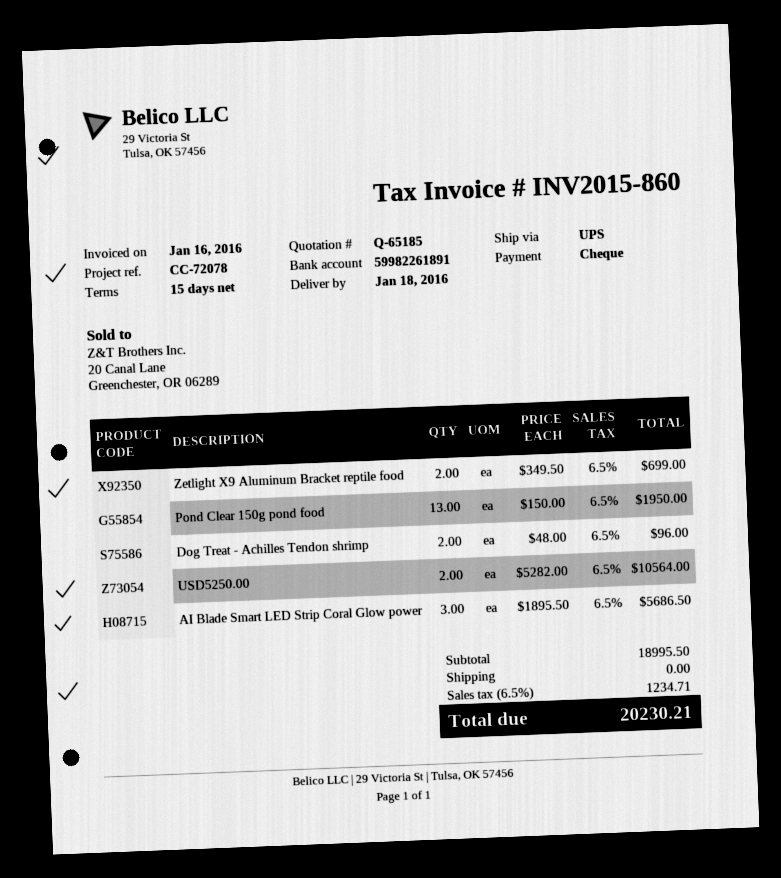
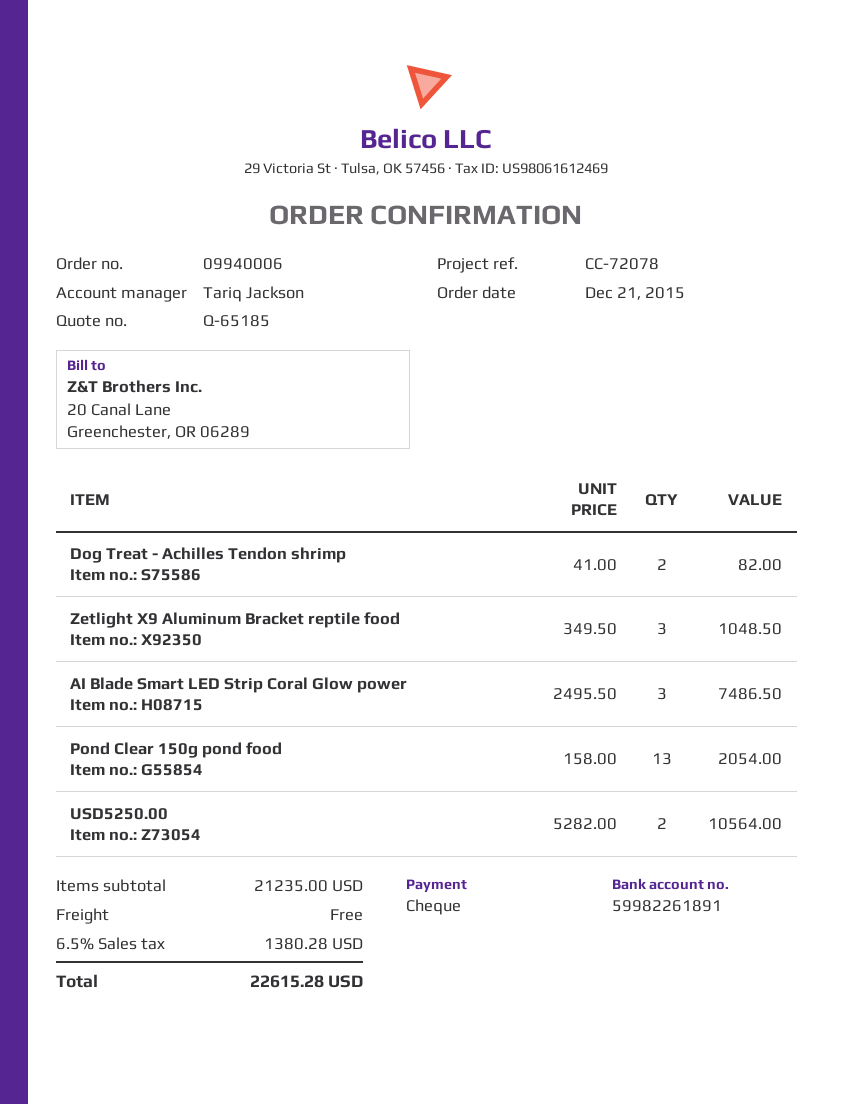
Zetlight X9 Aluminum Bracket reptile food: 2 x 349.50 = 699.00 -> 3 x 349.50 = 1048.50
Pond Clear 150g pond food: 13 x 150.00 = 1950.00 -> 13 x 158.00 = 2054.00
Dog Treat - Achilles Tendon shrimp: 2 x 48.00 = 96.00 -> 2 x 41.00 = 82.00
AI Blade Smart LED Strip Coral Glow power: 3 x 1895.50 = 5686.50 -> 3 x 2495.50 = 7486.50
subtotal: 18995.50 -> 21235.00
tax: 6.5% = 1234.71 -> 6.5% = 1380.28
total: 20230.21 -> 22615.28

